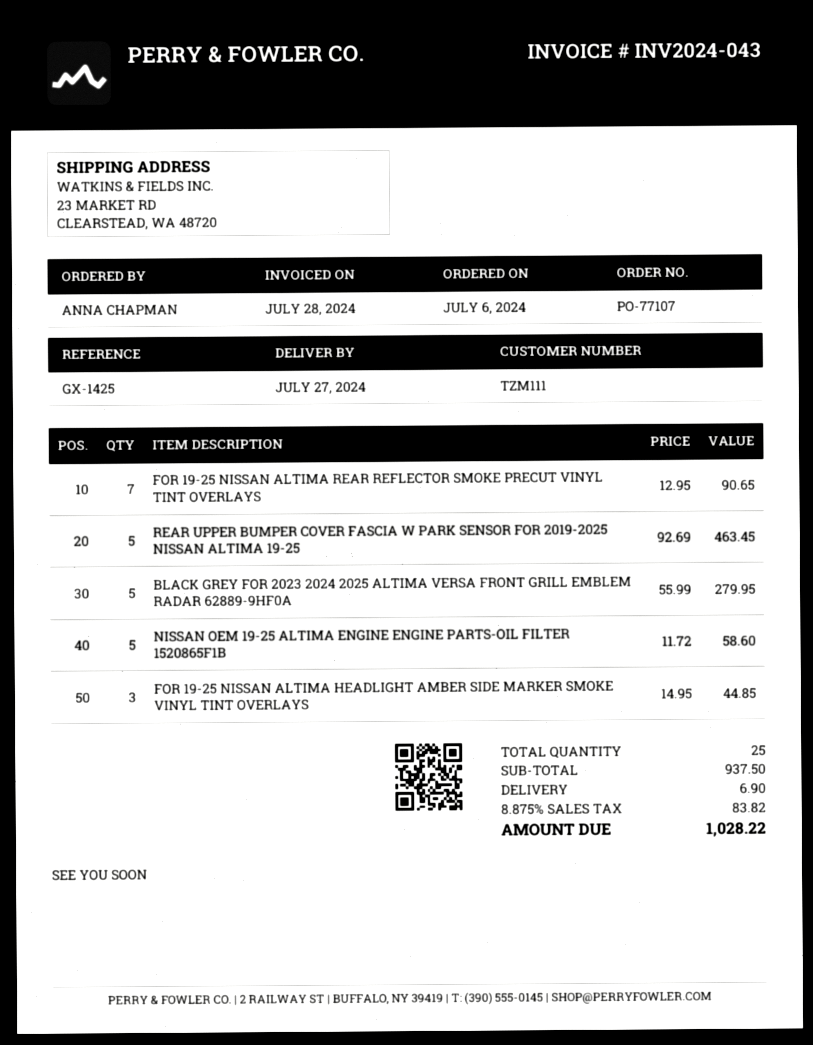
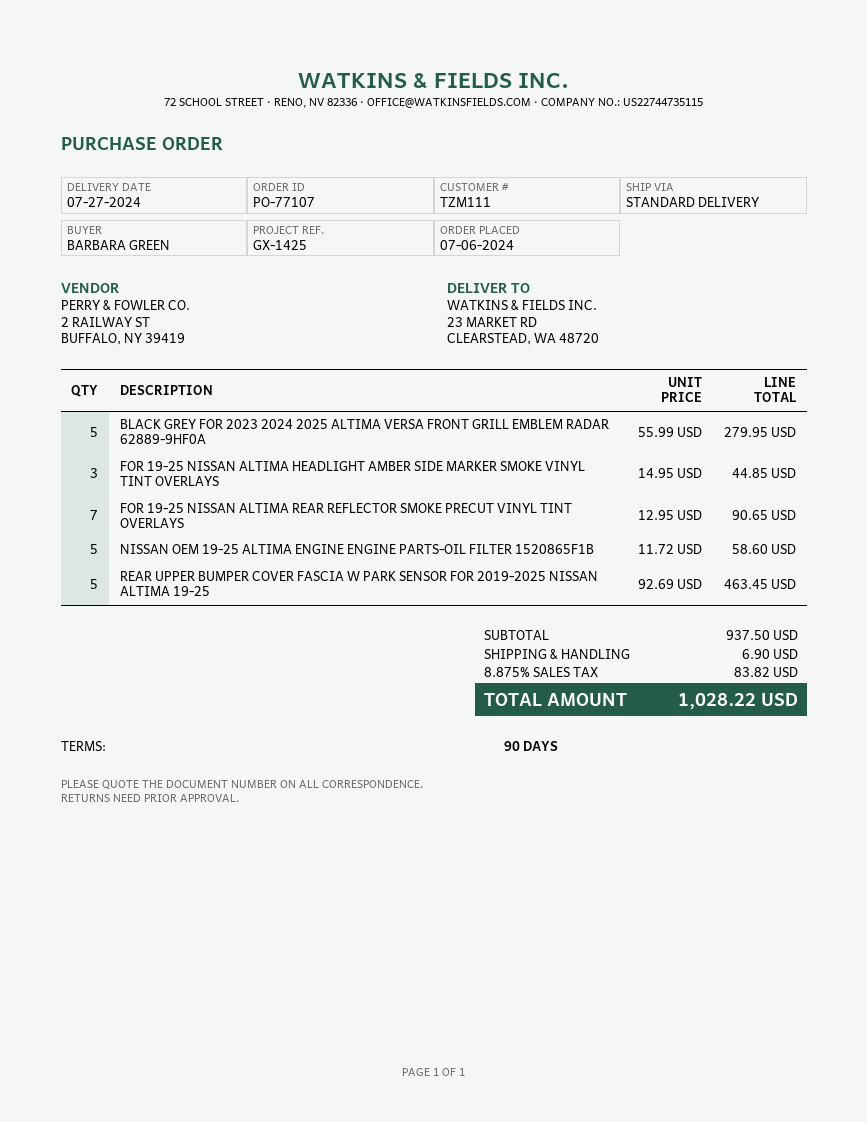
ordered by: ANNA CHAPMAN -> BARBARA GREEN

